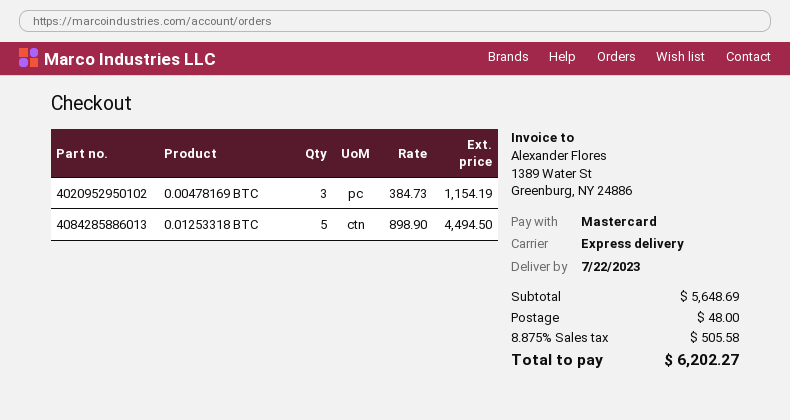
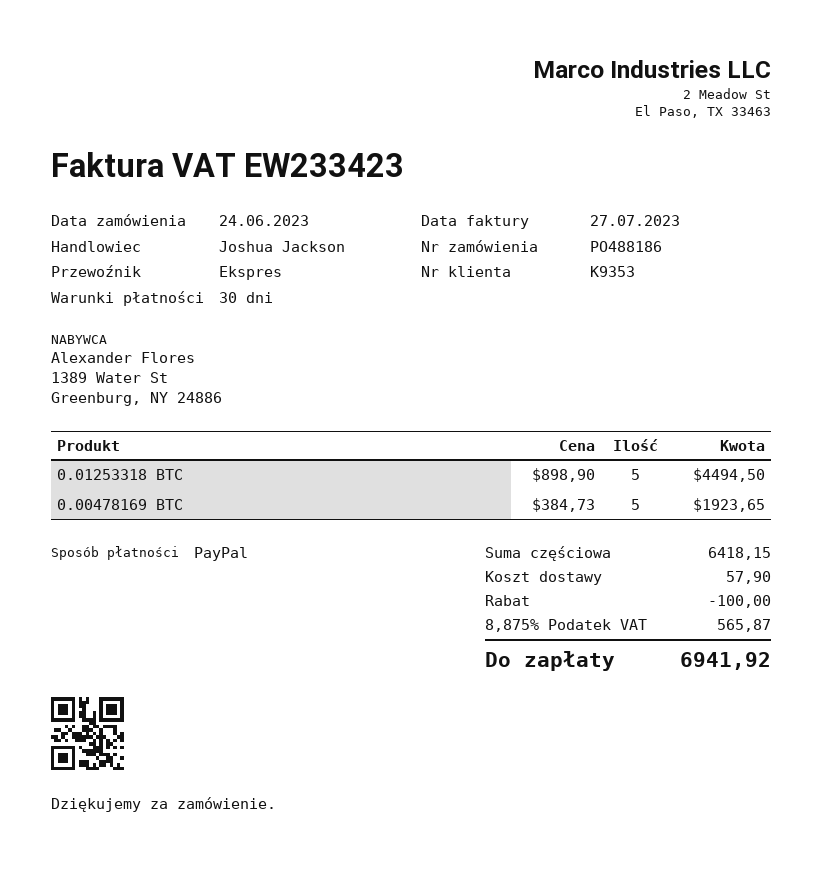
payment method: Mastercard -> PayPal
0.00478169 BTC: 3 x 384.73 = 1154.19 -> 5 x 384.73 = 1923.65
subtotal: 5648.69 -> 6418.15
discount: none -> 100.00
shipping: 48.00 -> 57.90
tax: 8.875% = 505.58 -> 8.875% = 565.87
total: 6202.27 -> 6941.92

